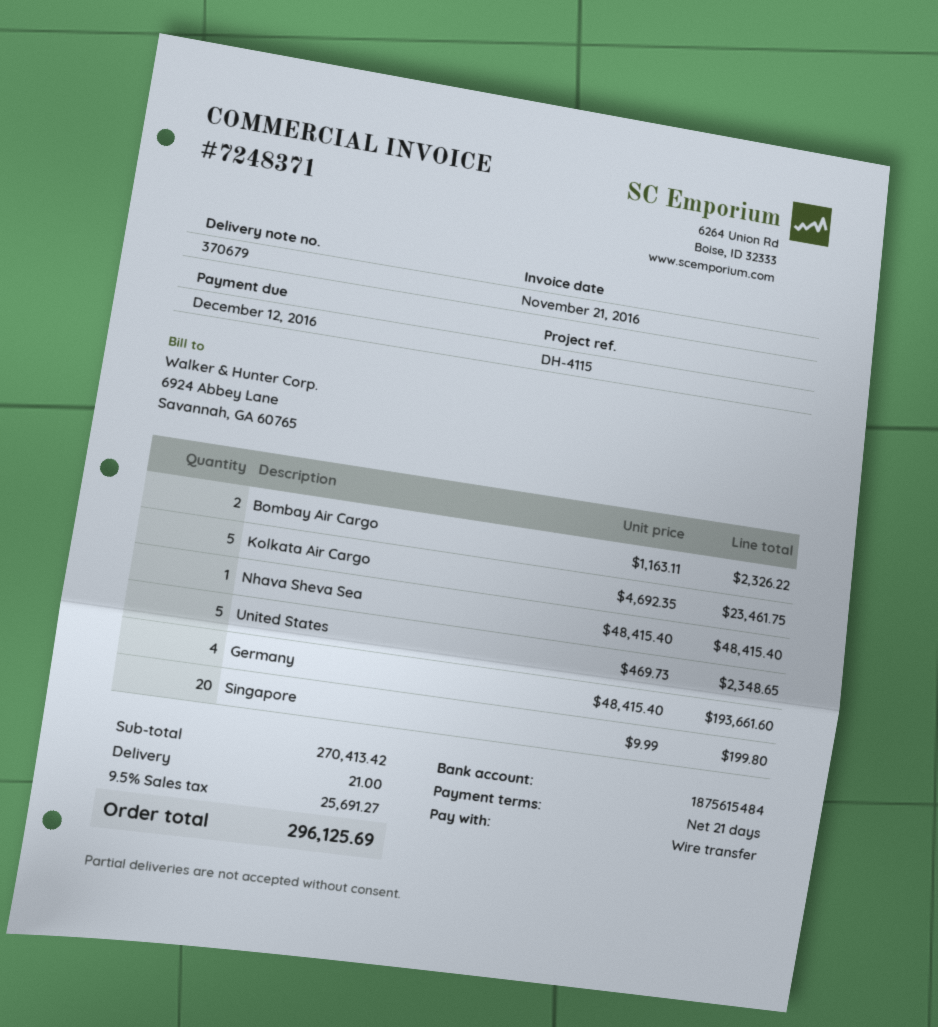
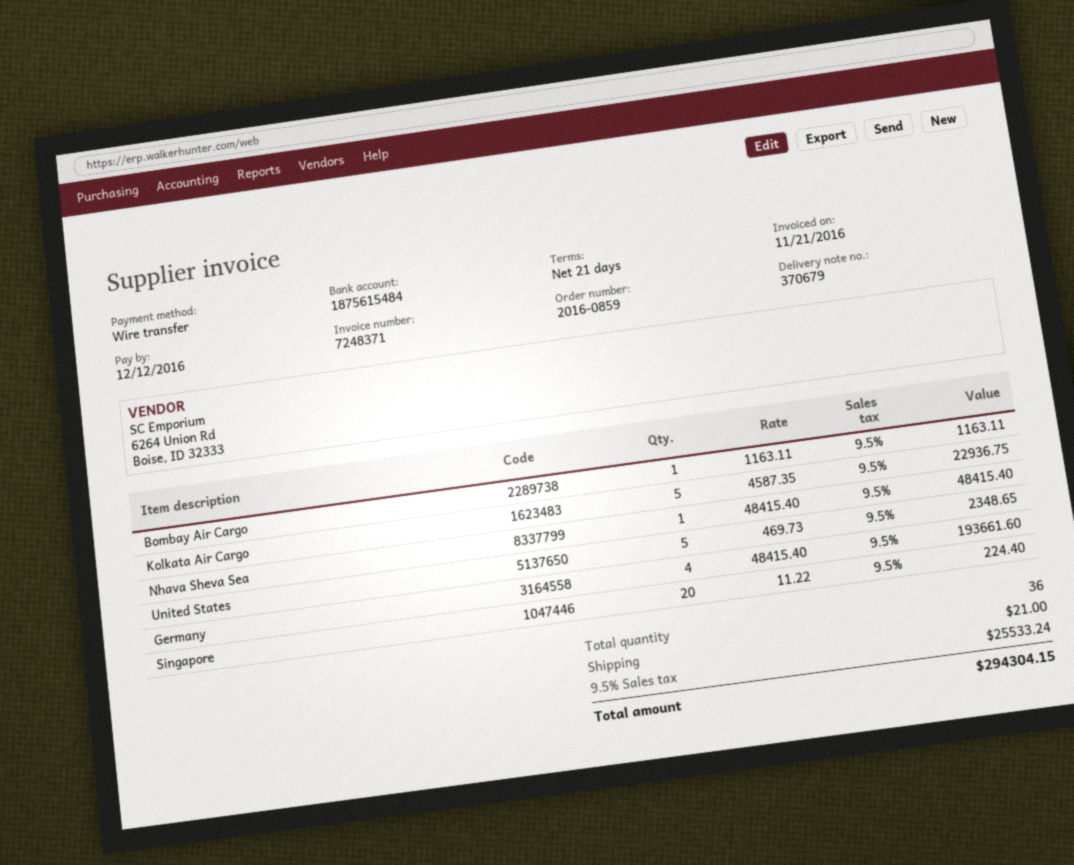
Bombay Air Cargo: 2 x 1163.11 = 2326.22 -> 1 x 1163.11 = 1163.11
Kolkata Air Cargo: 5 x 4692.35 = 23461.75 -> 5 x 4587.35 = 22936.75
Singapore: 20 x 9.99 = 199.80 -> 20 x 11.22 = 224.40
tax: 9.5% = 25691.27 -> 9.5% = 25533.24
total: 296125.69 -> 294304.15

